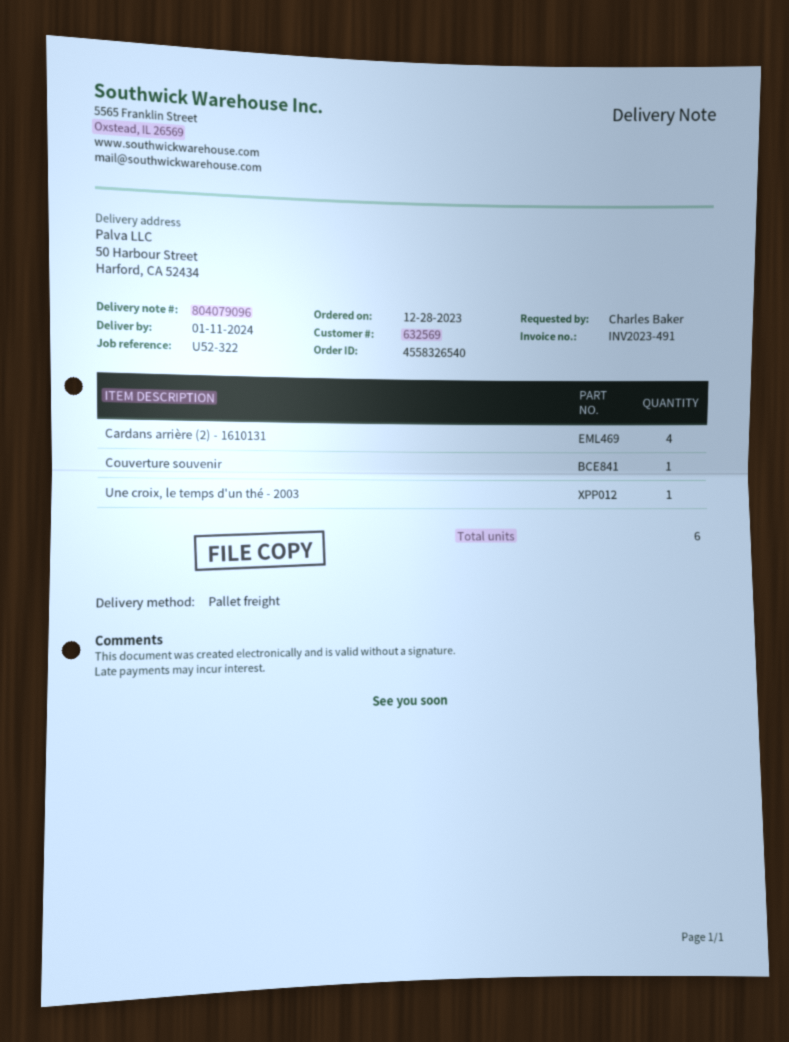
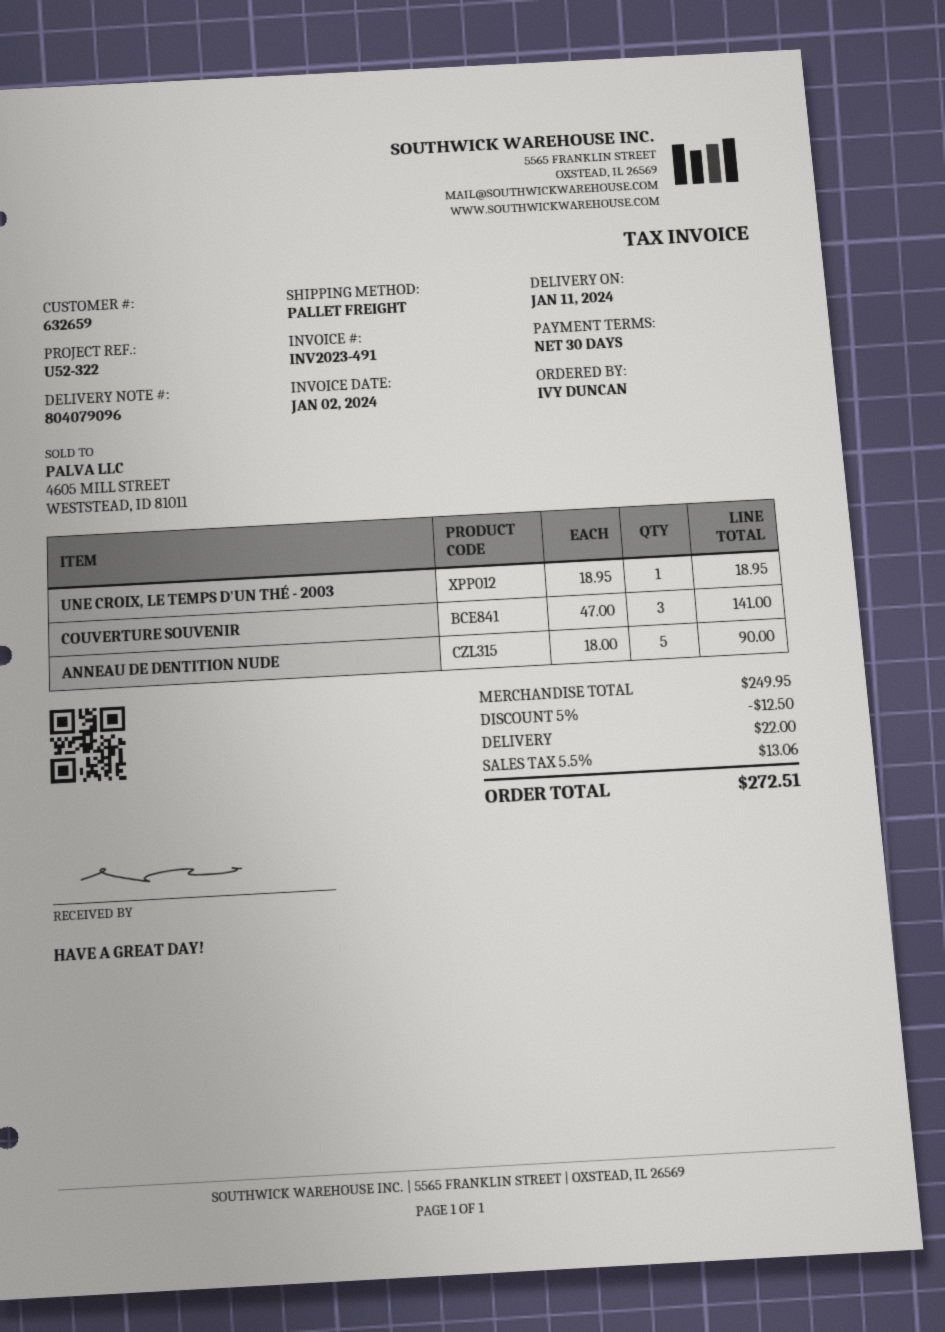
customer number: 632569 -> 632659
ordered by: Charles Baker -> IVY DUNCAN
Cardans arrière (2) - 1610131: 4 -> none
Couverture souvenir: 1 -> 3
ANNEAU DE DENTITION NUDE: none -> 5

